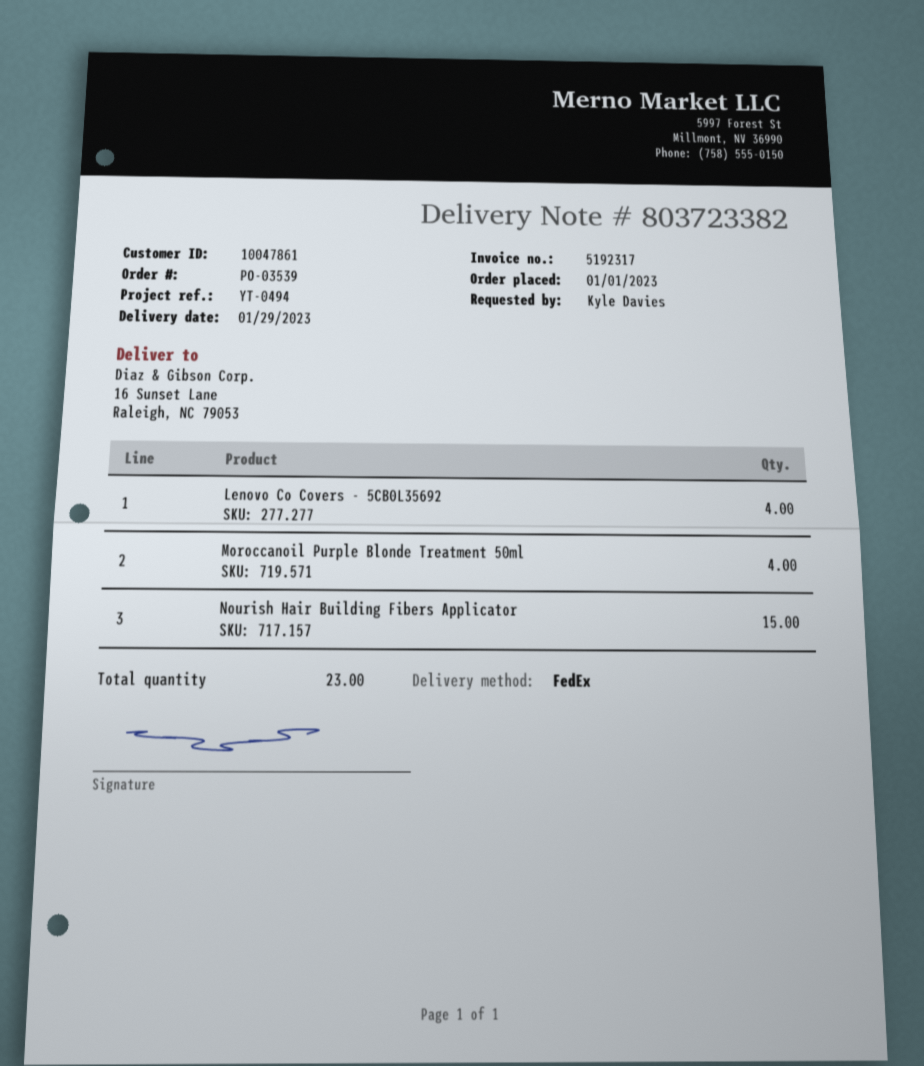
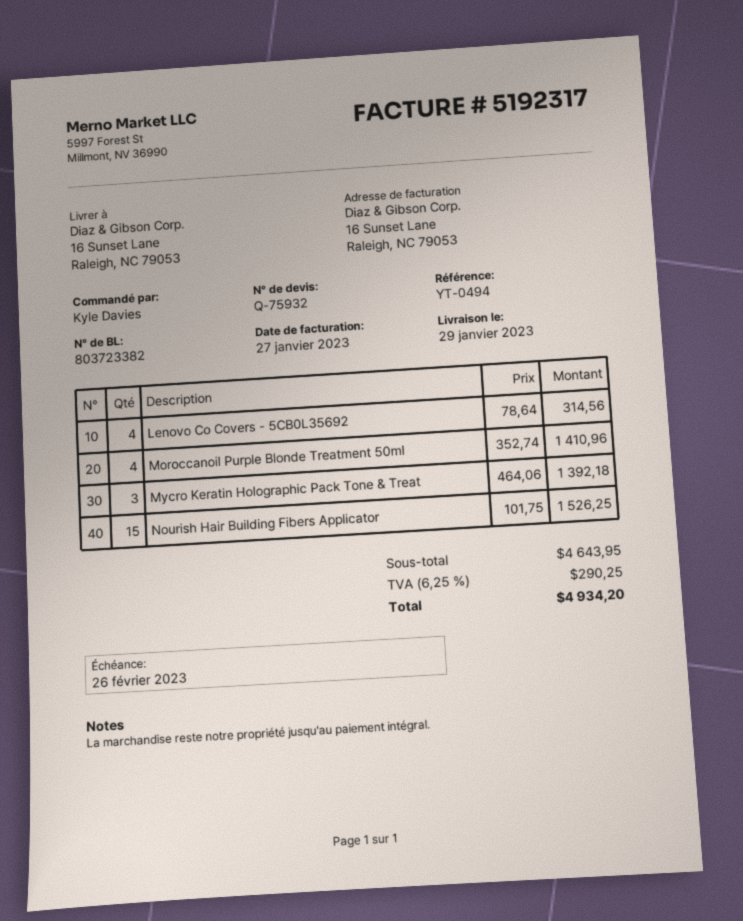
Mycro Keratin Holographic Pack Tone & Treat: none -> 3

